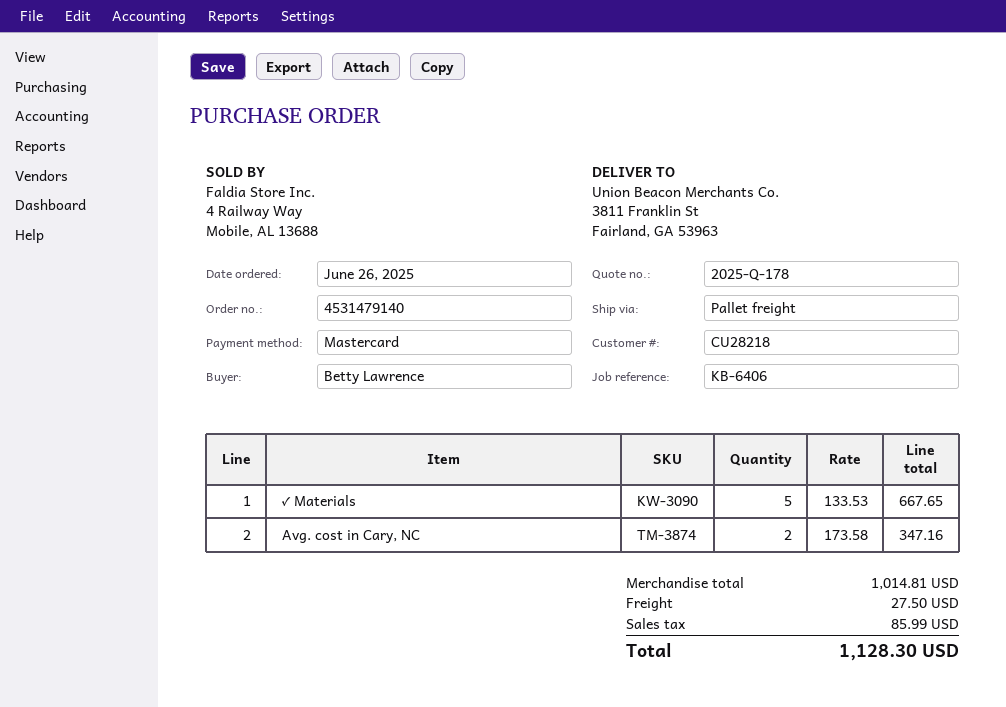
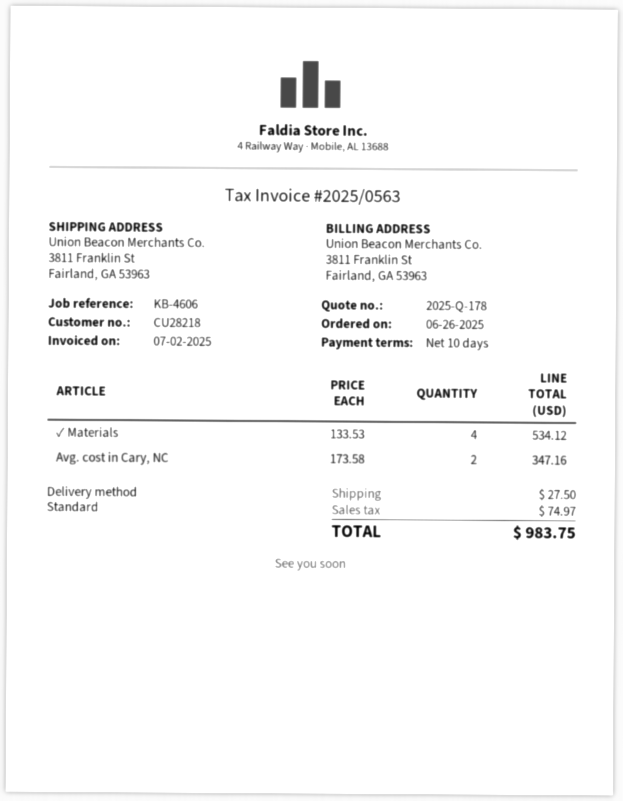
reference: KB-6406 -> KB-4606
shipping method: pallet freight -> standard
✓ Materials: 5 x 133.53 = 667.65 -> 4 x 133.53 = 534.12
tax: 85.99 -> 74.97
total: 1128.30 -> 983.75

